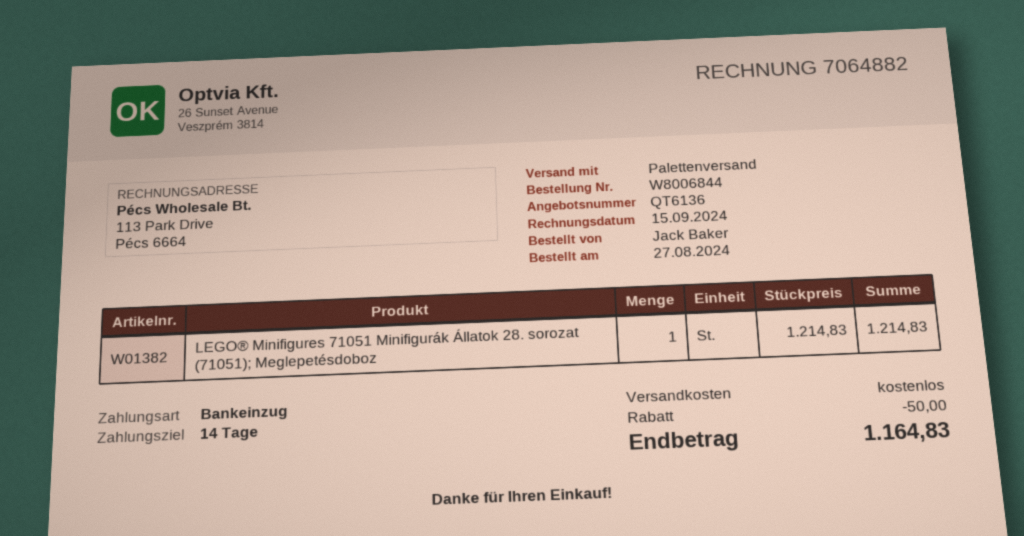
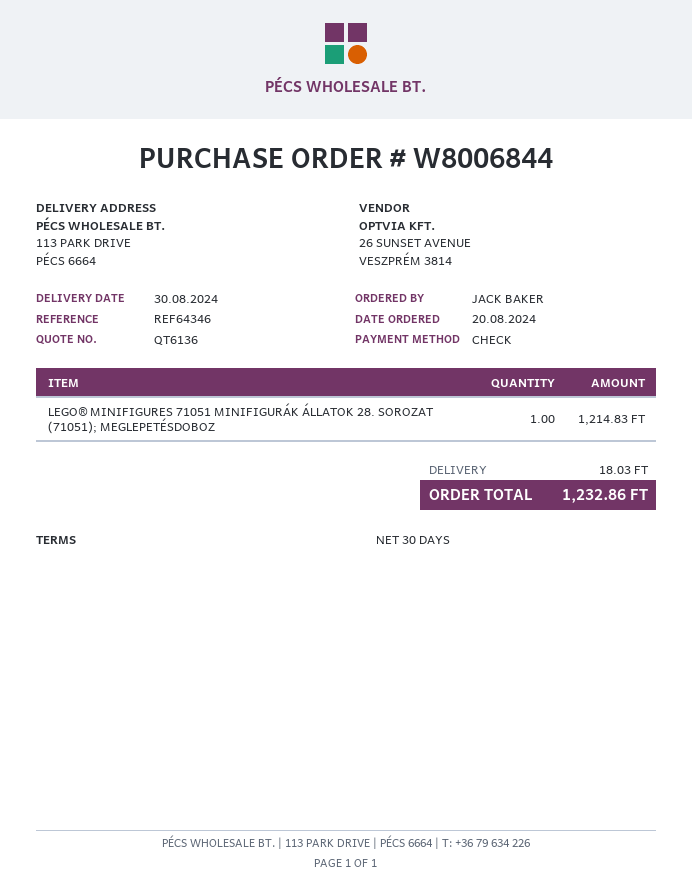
order date: 2024-08-27 -> 2024-08-20
payment terms: 14 days -> 30 days
payment method: direct debit -> cheque
discount: 50.00 -> none
shipping: 0.00 -> 18.03
total: 1164.83 -> 1232.86

